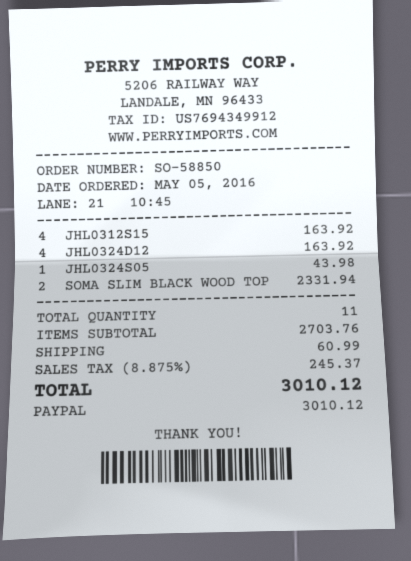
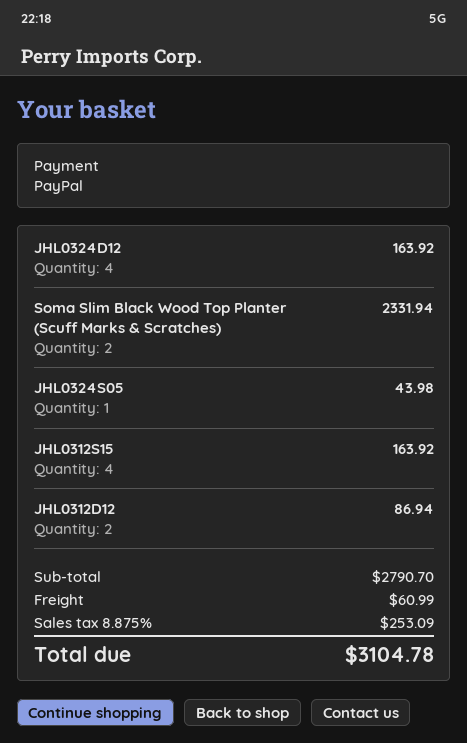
JHL0312D12: none -> 2 for 86.94
subtotal: 2703.76 -> 2790.70
tax: 8.875% = 245.37 -> 8.875% = 253.09
total: 3010.12 -> 3104.78

